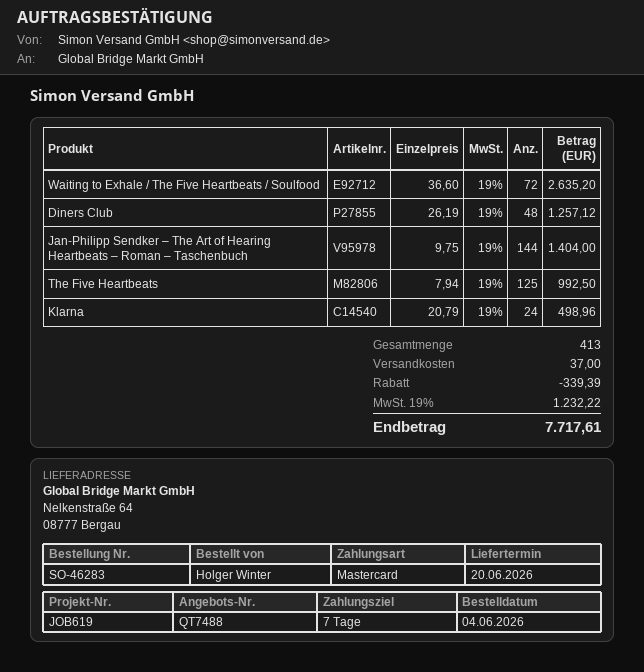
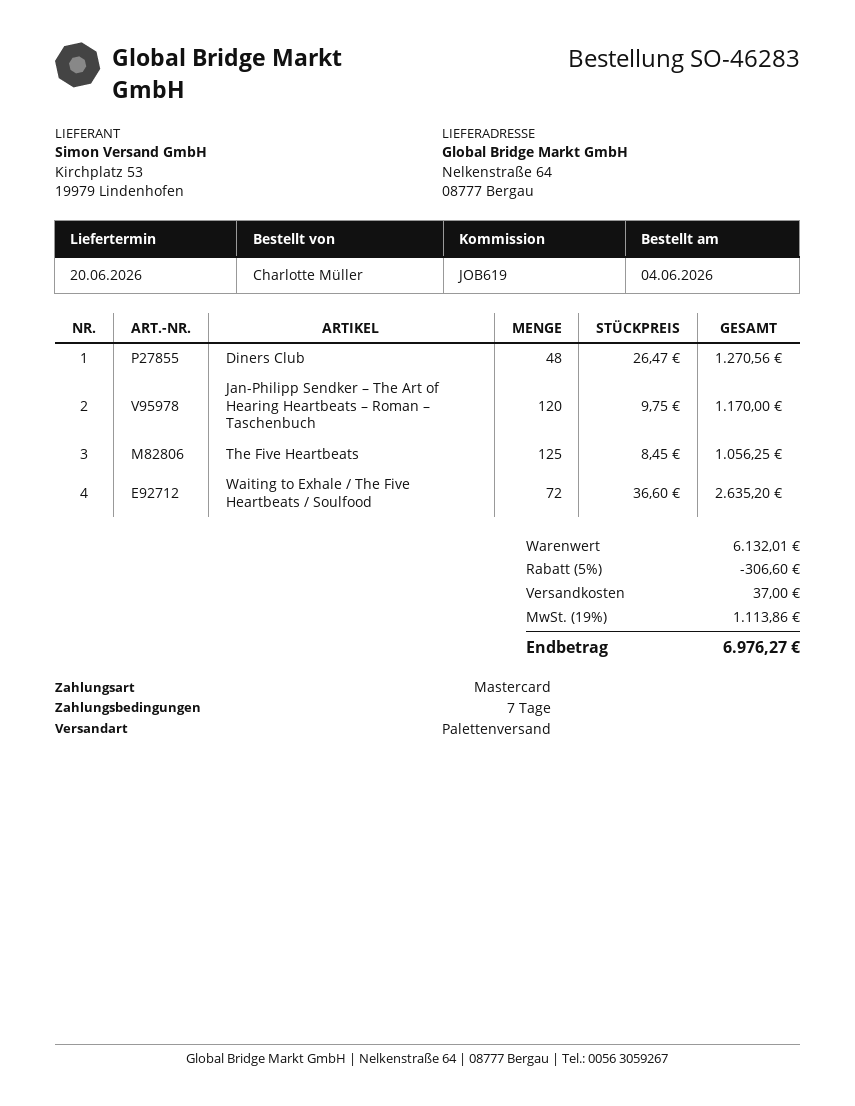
ordered by: Holger Winter -> Charlotte Müller
Diners Club: 48 x 26.19 = 1257.12 -> 48 x 26.47 = 1270.56
Jan-Philipp Sendker – The Art of Hearing Heartbeats – Roman – Taschenbuch: 144 x 9.75 = 1404.00 -> 120 x 9.75 = 1170.00
The Five Heartbeats: 125 x 7.94 = 992.50 -> 125 x 8.45 = 1056.25
Klarna: 24 x 20.79 = 498.96 -> none
discount: 339.39 -> 306.60
tax: 19% = 1232.22 -> 19% = 1113.86
total: 7717.61 -> 6976.27

